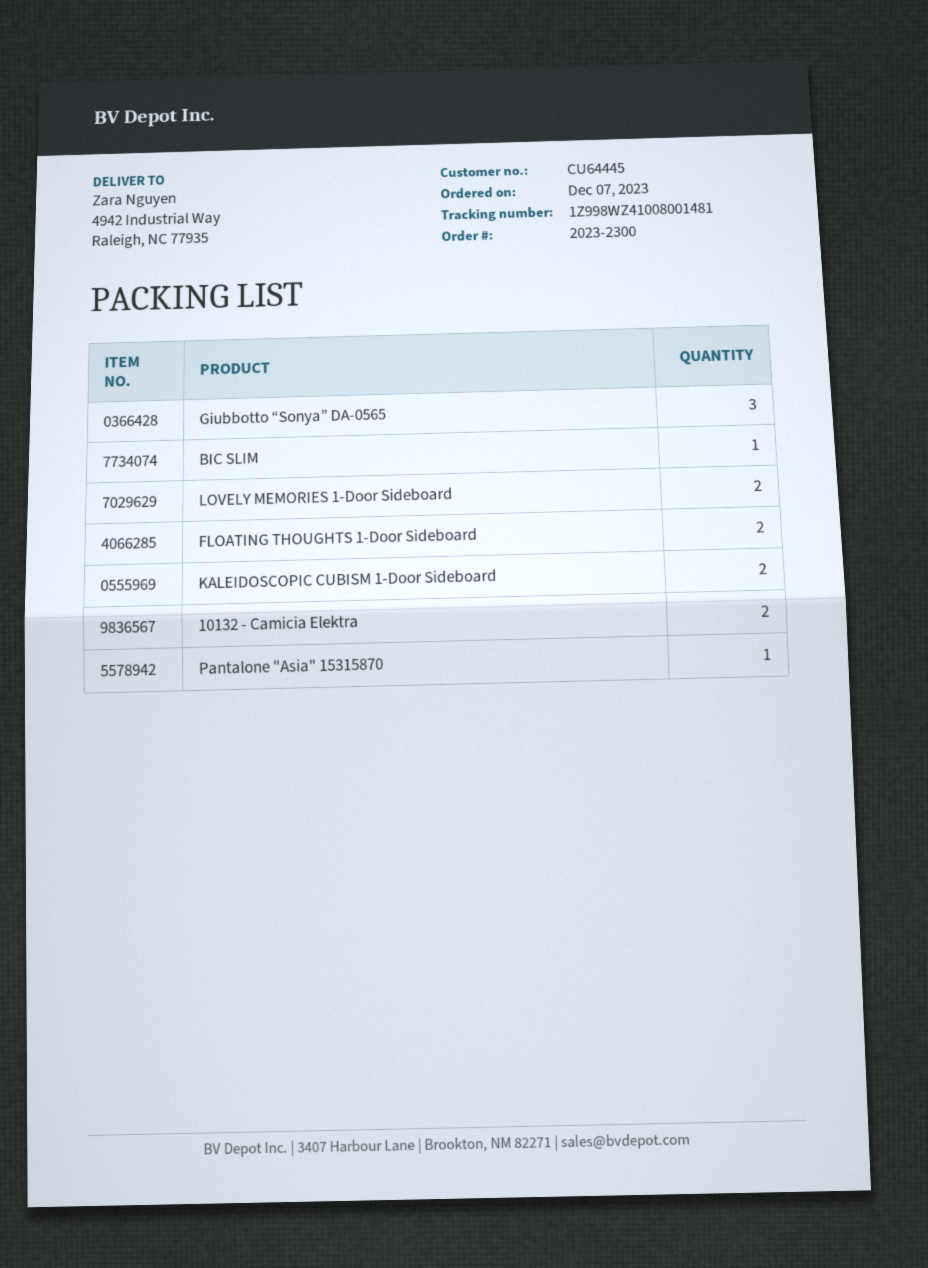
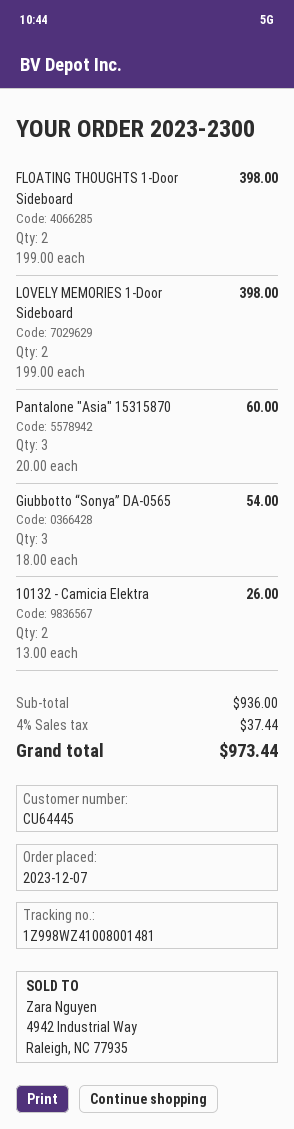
BIC SLIM: 1 -> none
KALEIDOSCOPIC CUBISM 1-Door Sideboard: 2 -> none
Pantalone "Asia" 15315870: 1 -> 3

